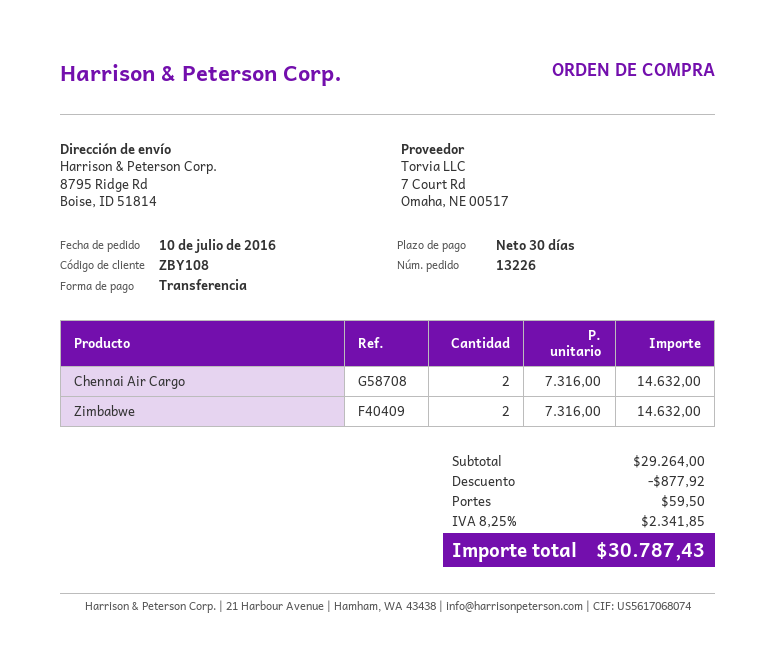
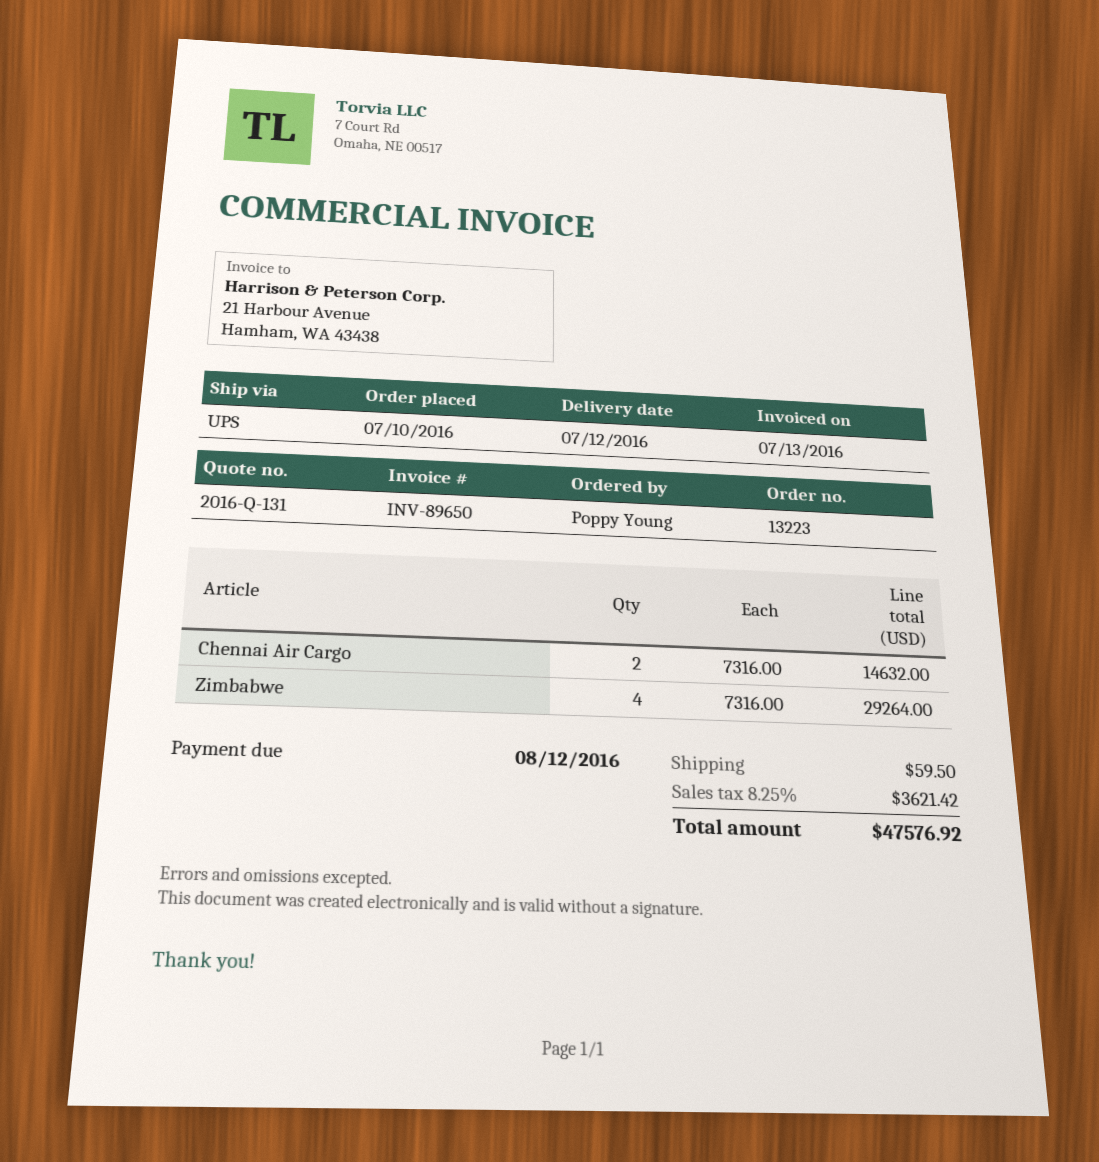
order number: 13226 -> 13223
Zimbabwe: 2 x 7316.00 = 14632.00 -> 4 x 7316.00 = 29264.00
discount: 877.92 -> none
tax: 8.25% = 2341.85 -> 8.25% = 3621.42
total: 30787.43 -> 47576.92

